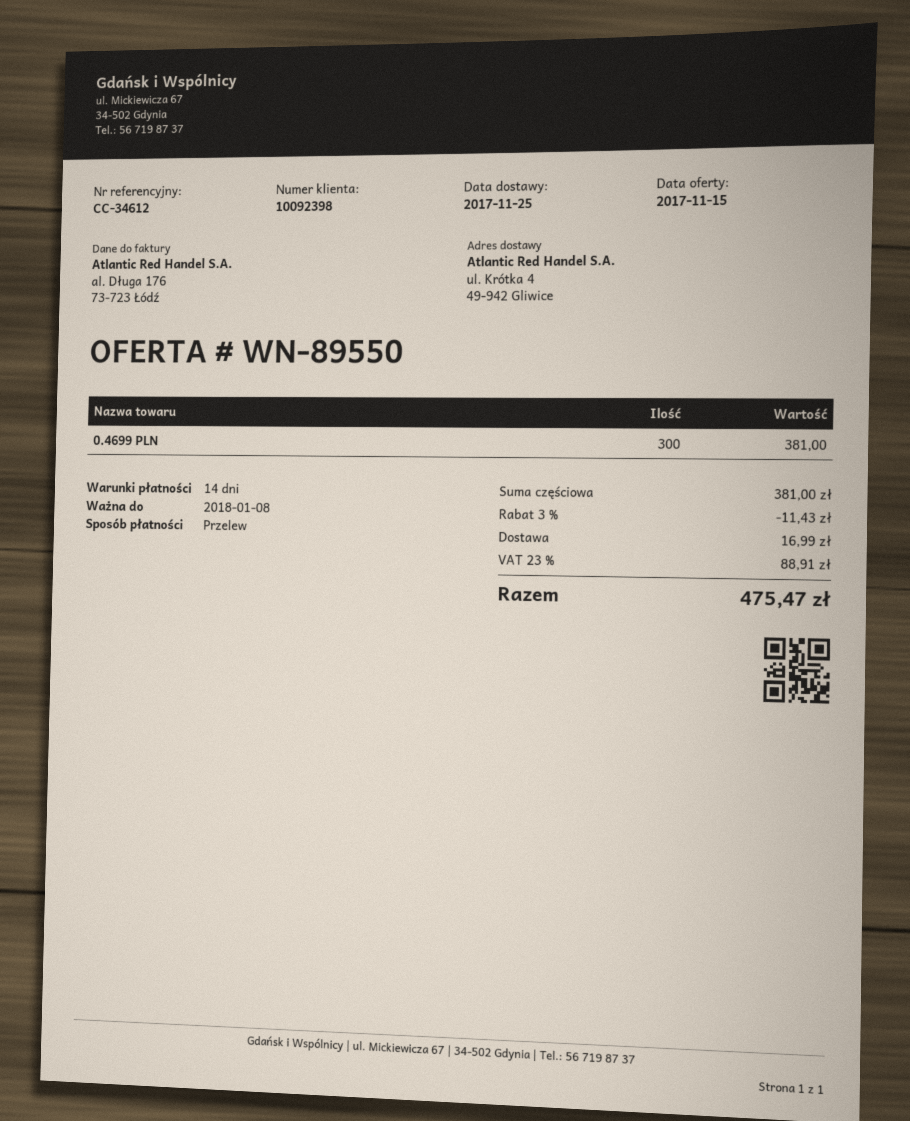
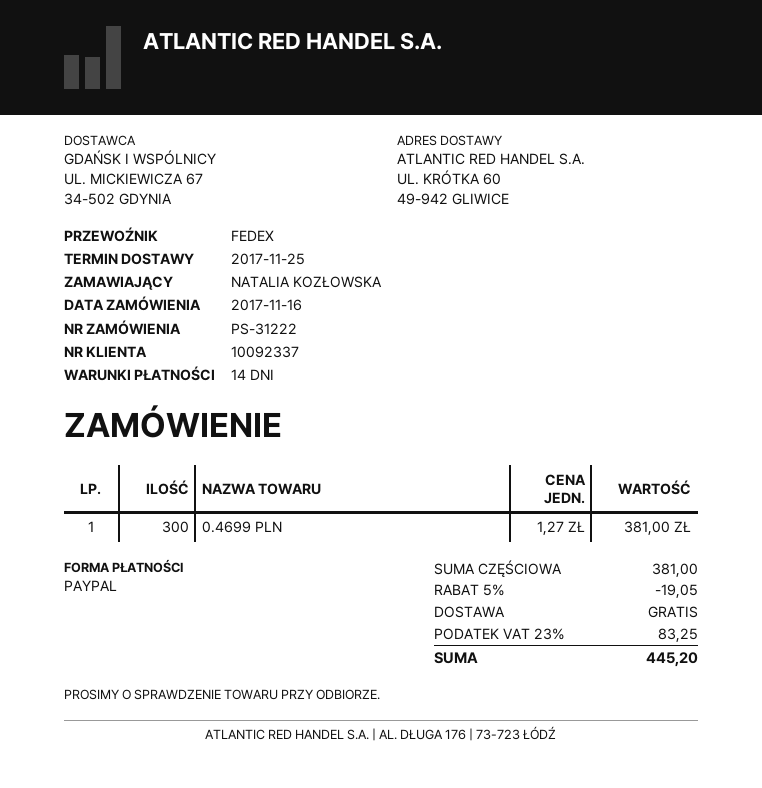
customer number: 10092398 -> 10092337
payment method: bank transfer -> PayPal
ship to: ul. Krótka 4, 49-942 Gliwice -> UL. KRÓTKA 60, 49-942 GLIWICE
discount: 3% = 11.43 -> 5% = 19.05
shipping: 16.99 -> 0.00
tax: 23% = 88.91 -> 23% = 83.25
total: 475.47 -> 445.20

